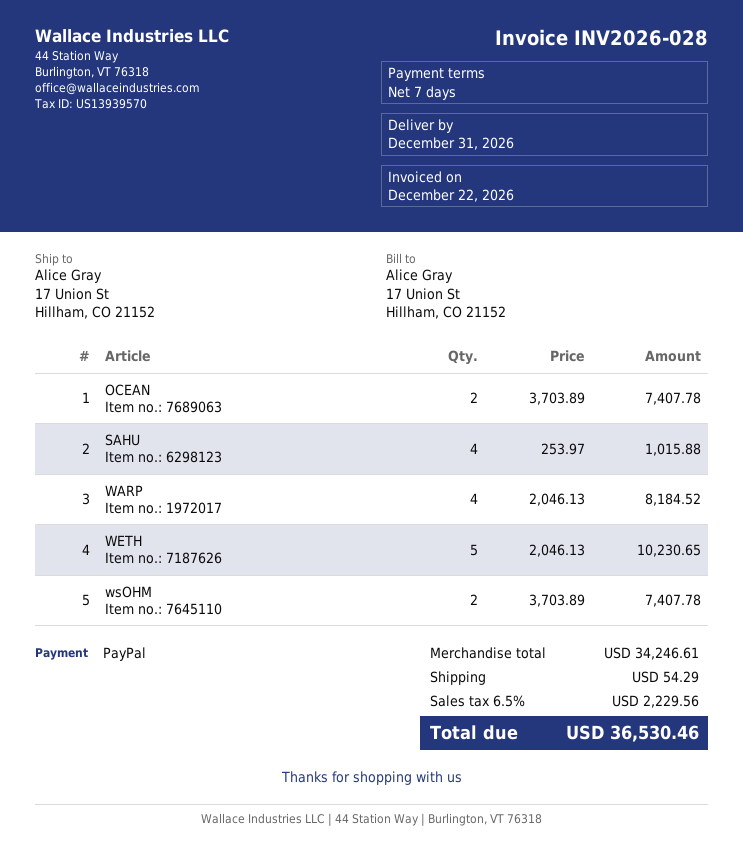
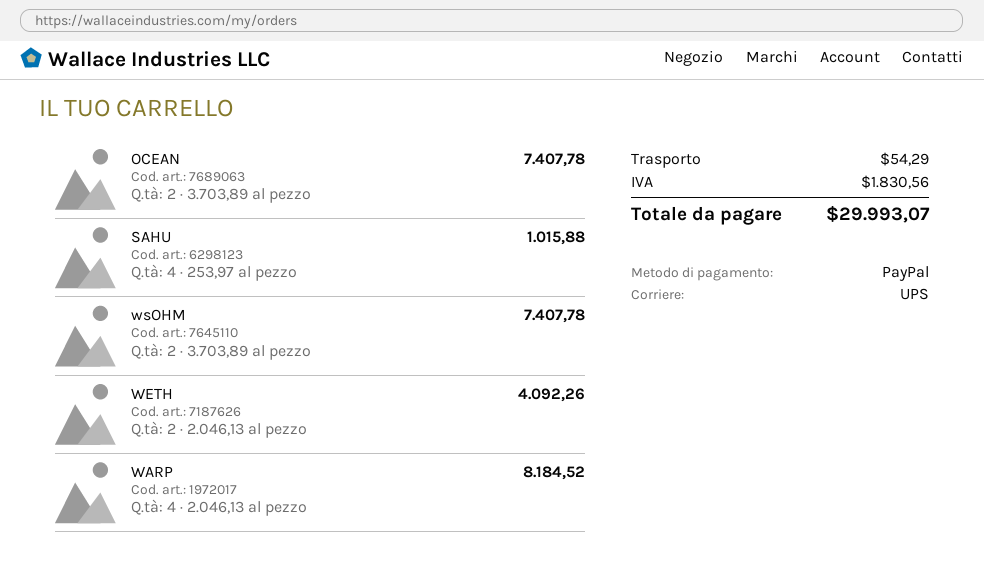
WETH: 5 x 2046.13 = 10230.65 -> 2 x 2046.13 = 4092.26
tax: 2229.56 -> 1830.56
total: 36530.46 -> 29993.07

